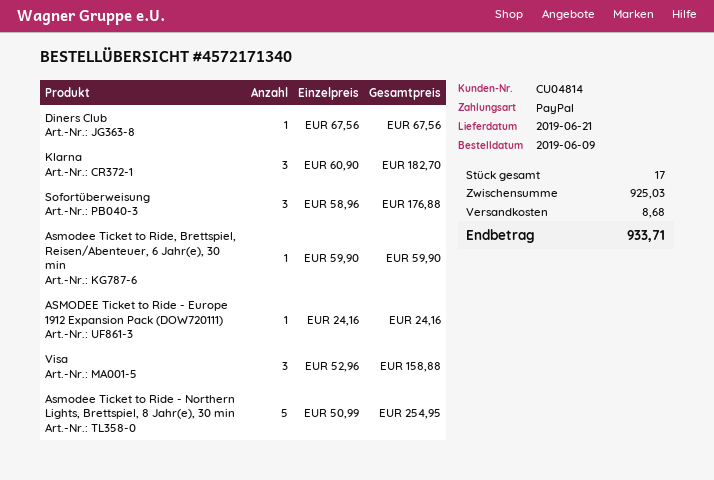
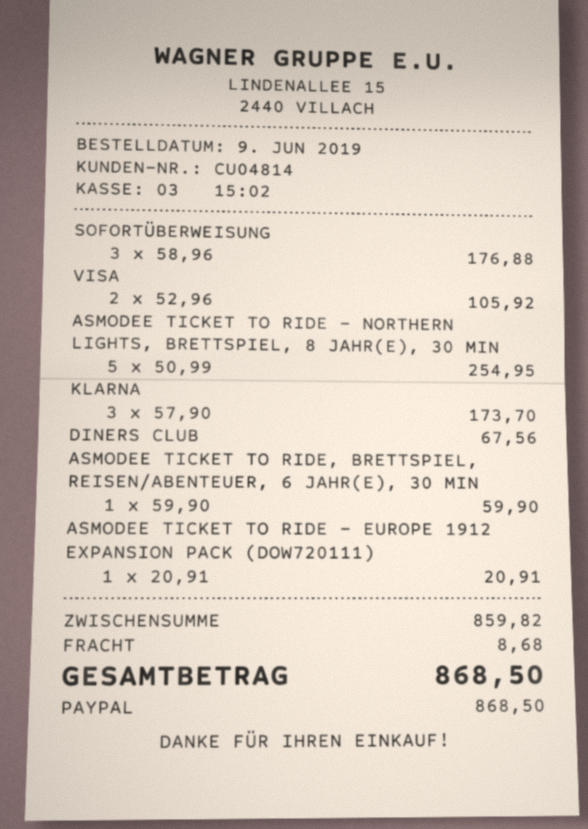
Klarna: 3 x 60.90 = 182.70 -> 3 x 57.90 = 173.70
ASMODEE Ticket to Ride - Europe 1912 Expansion Pack (DOW720111): 1 x 24.16 = 24.16 -> 1 x 20.91 = 20.91
Visa: 3 x 52.96 = 158.88 -> 2 x 52.96 = 105.92
subtotal: 925.03 -> 859.82
total: 933.71 -> 868.50

